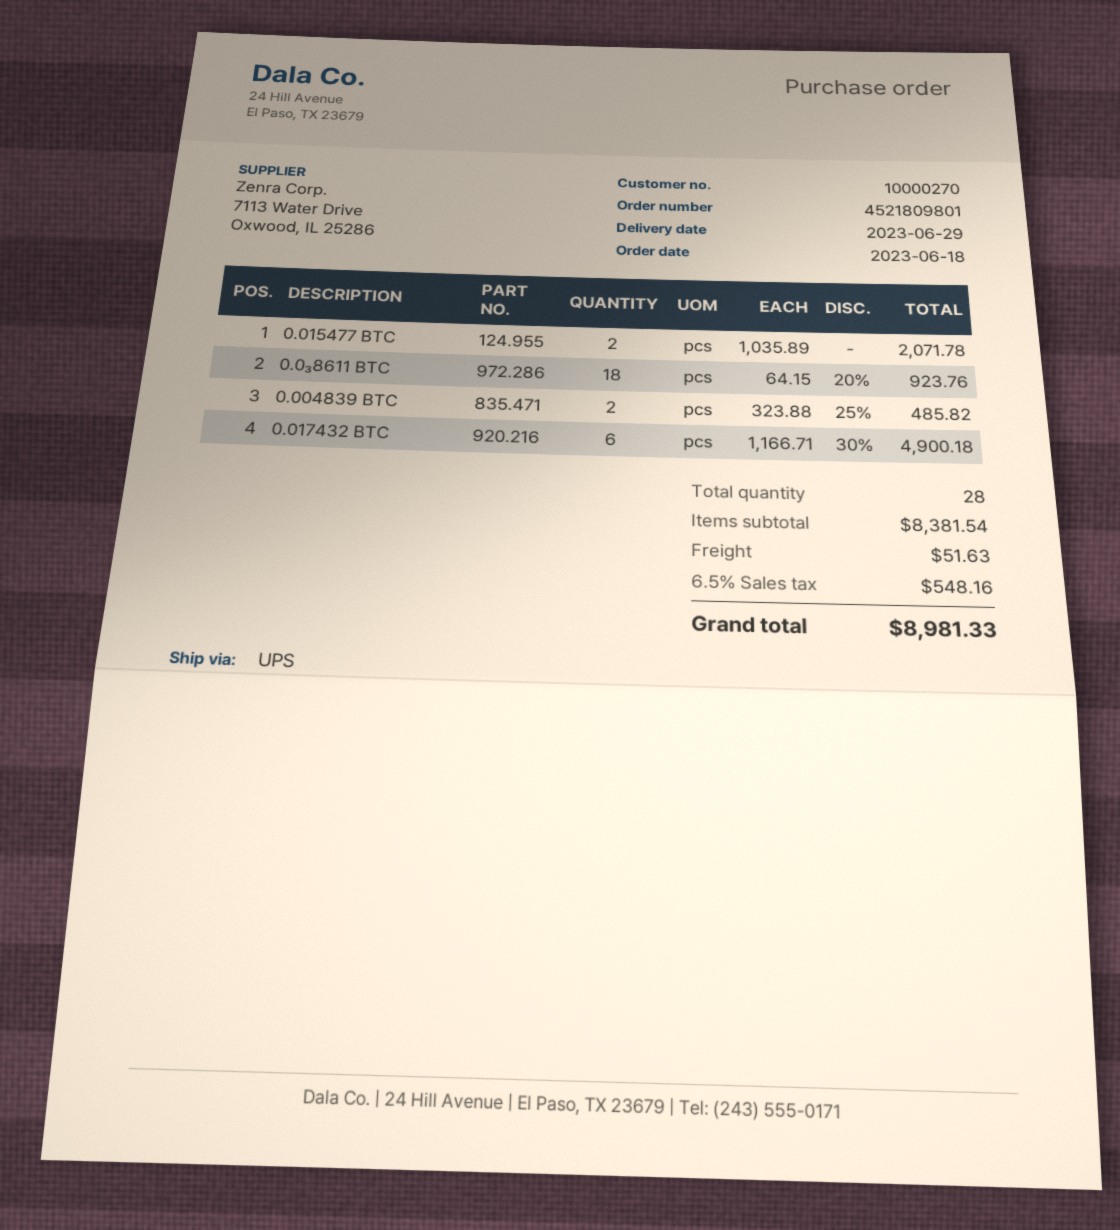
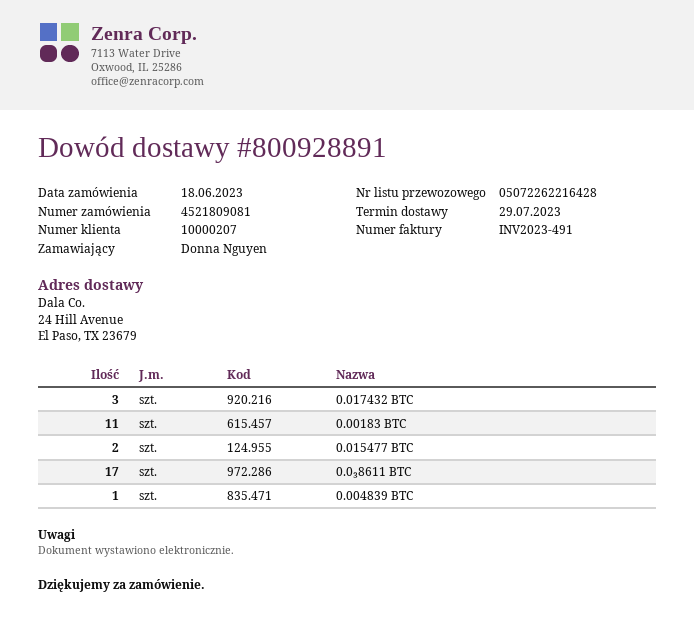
order number: 4521809801 -> 4521809081
delivery date: 2023-06-29 -> 2023-07-29
customer number: 10000270 -> 10000207
0.0₃8611 BTC: 18 -> 17
0.004839 BTC: 2 -> 1
0.017432 BTC: 6 -> 3
0.00183 BTC: none -> 11

